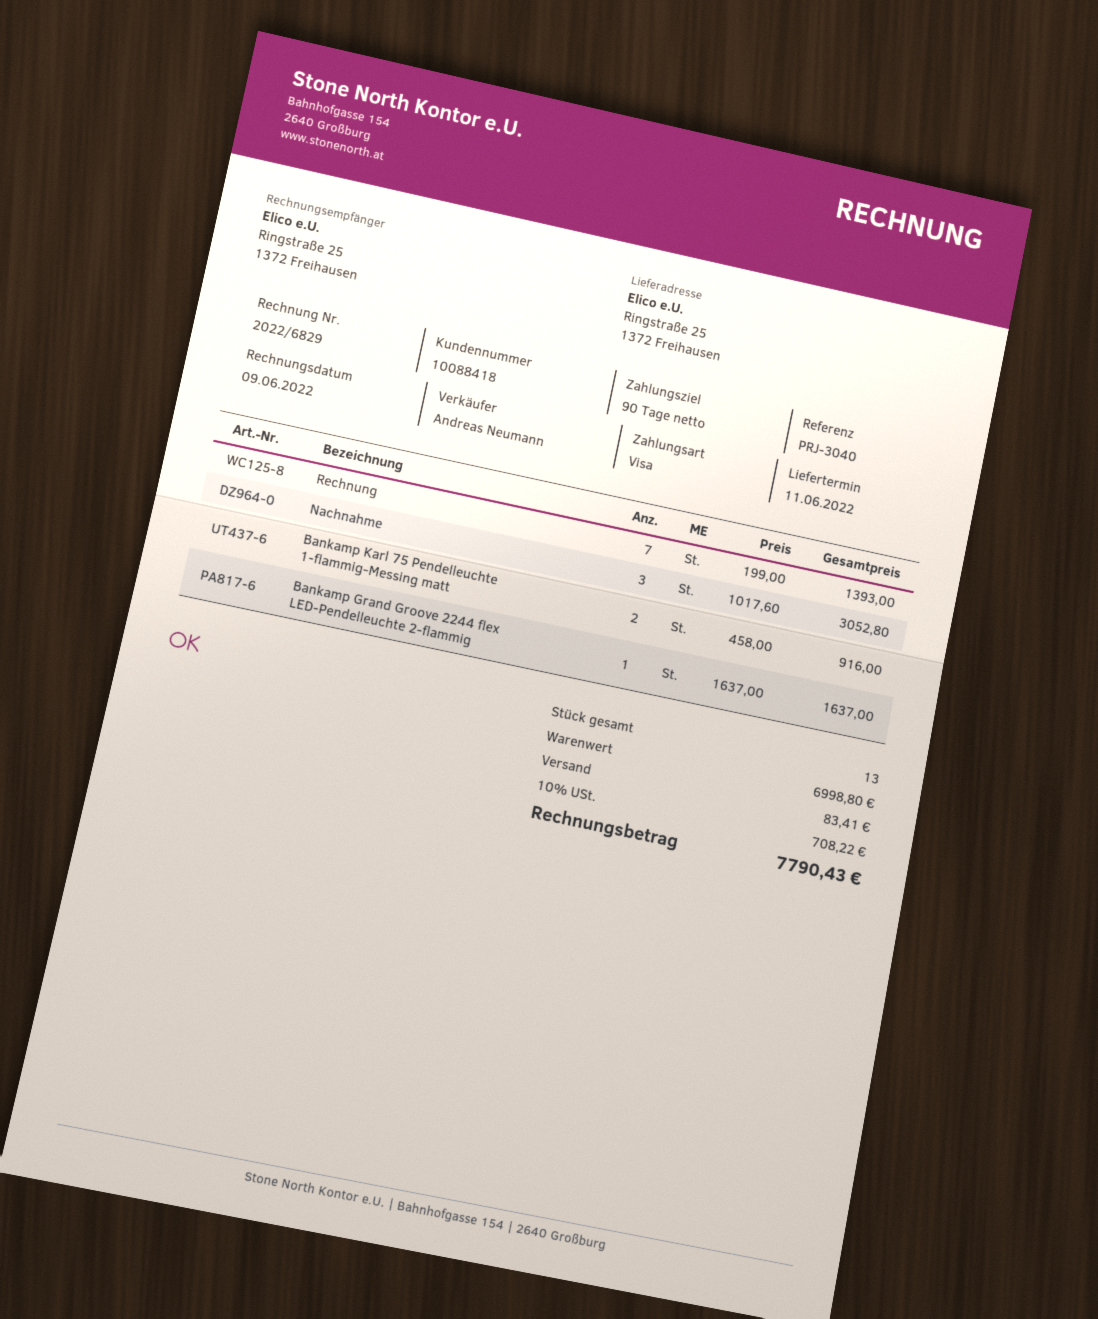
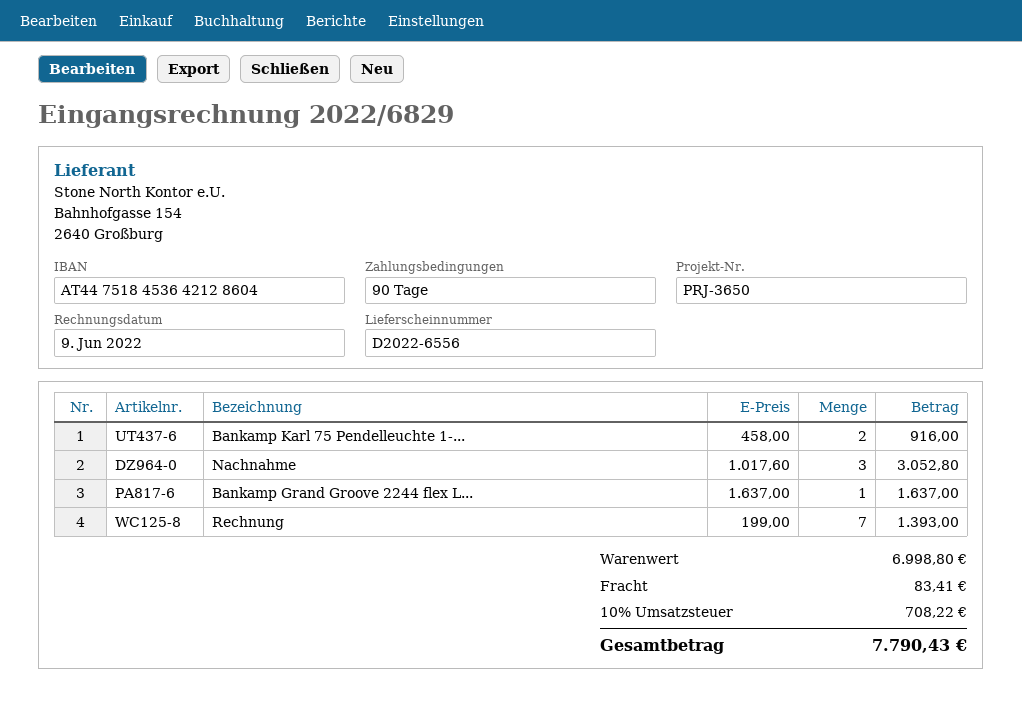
reference: PRJ-3040 -> PRJ-3650

